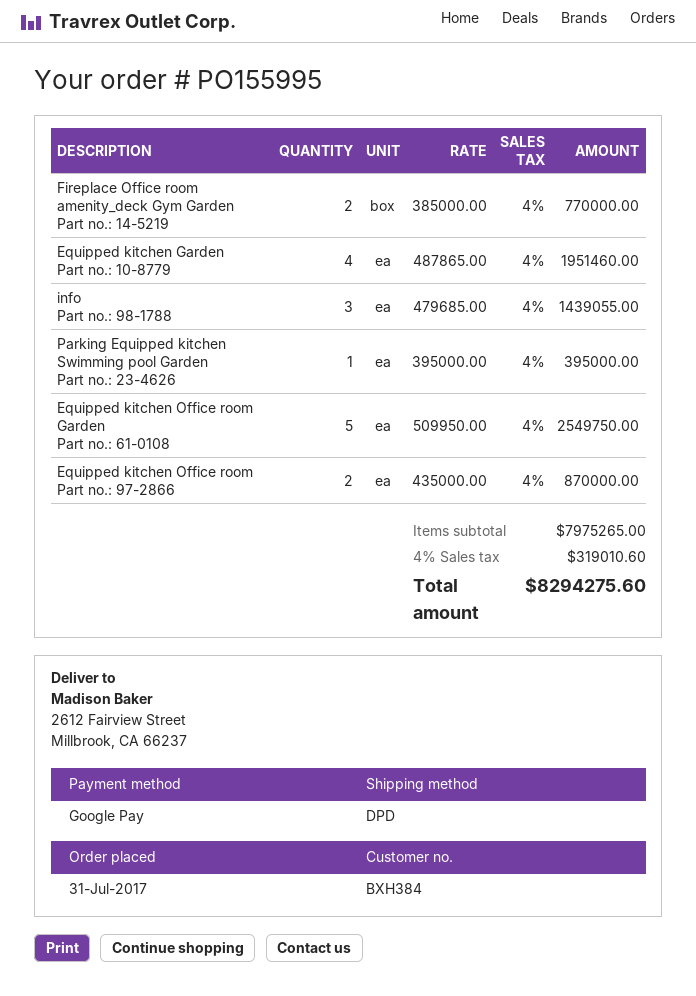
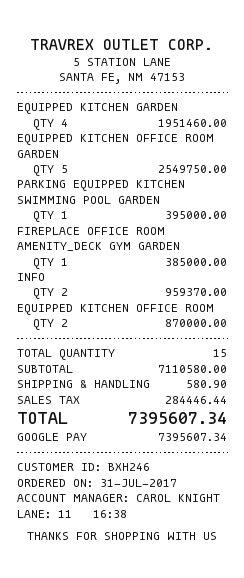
customer number: BXH384 -> BXH246
Fireplace Office room amenity_deck Gym Garden: 2 for 770000.00 -> 1 for 385000.00
info: 3 for 1439055.00 -> 2 for 959370.00
subtotal: 7975265.00 -> 7110580.00
shipping: none -> 580.90
tax: 319010.60 -> 284446.44
total: 8294275.60 -> 7395607.34

